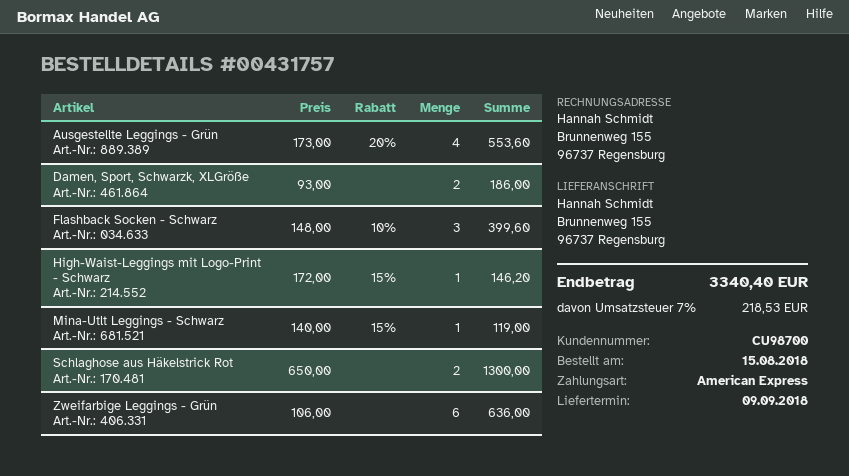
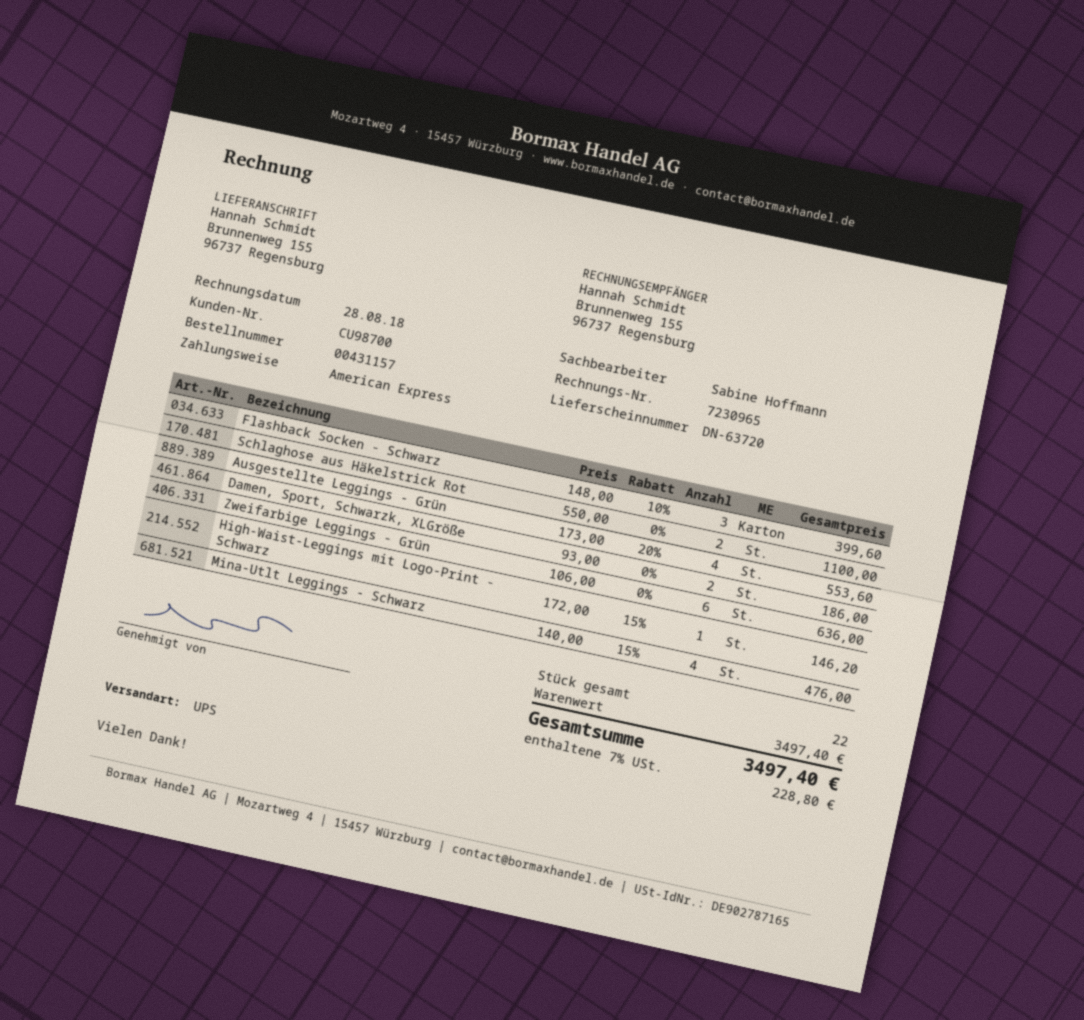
order number: 00431757 -> 00431157
Mina-Utlt Leggings - Schwarz: 1 x 140.00 - 15% = 119.00 -> 4 x 140.00 - 15% = 476.00
Schlaghose aus Häkelstrick Rot: 2 x 650.00 = 1300.00 -> 2 x 550.00 = 1100.00
tax: 7% = 218.53 -> 7% = 228.80
total: 3340.40 -> 3497.40

